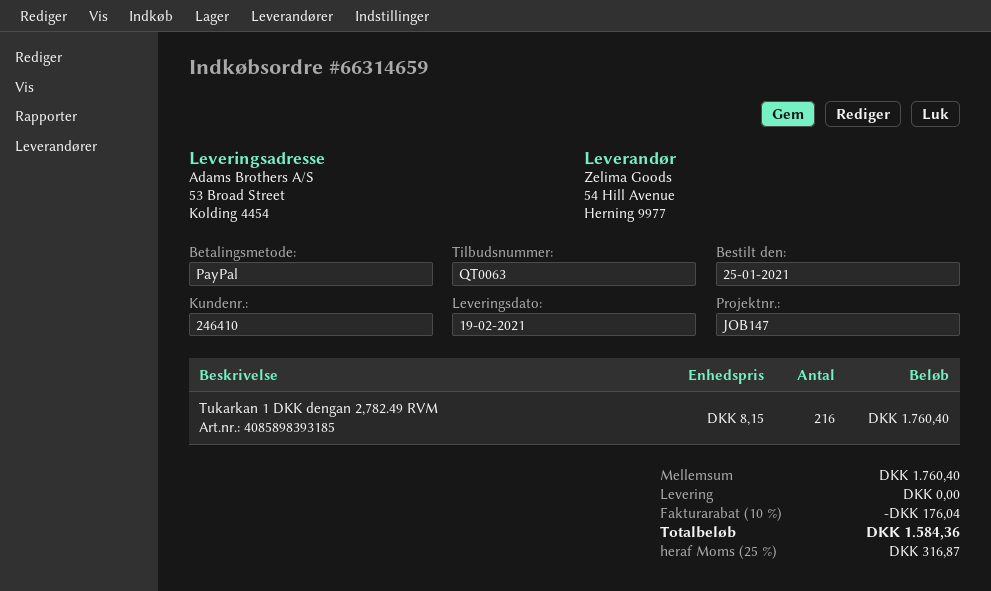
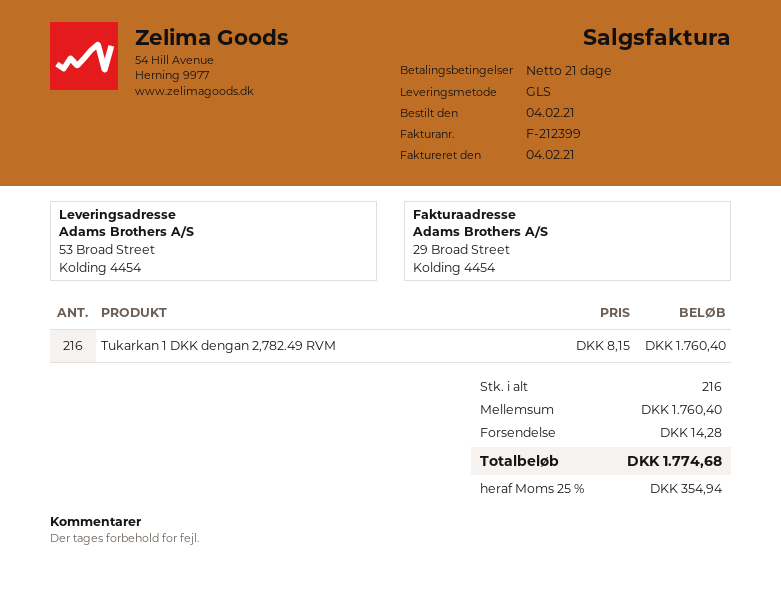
order date: 2021-01-25 -> 2021-02-04
discount: 10% = 176.04 -> none
shipping: 0.00 -> 14.28
tax: 25% = 316.87 -> 25% = 354.94
total: 1584.36 -> 1774.68

